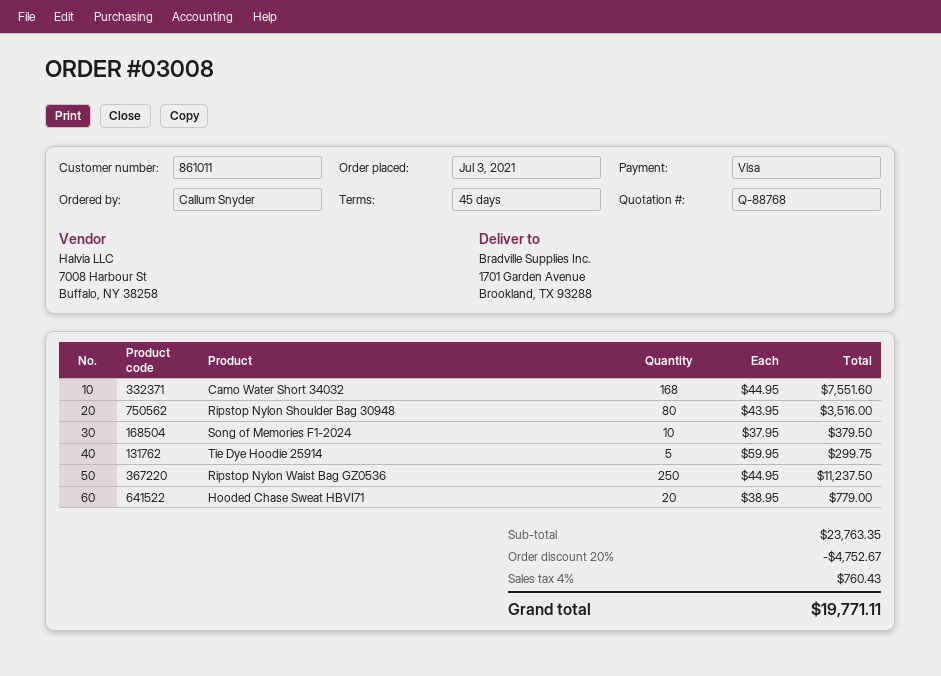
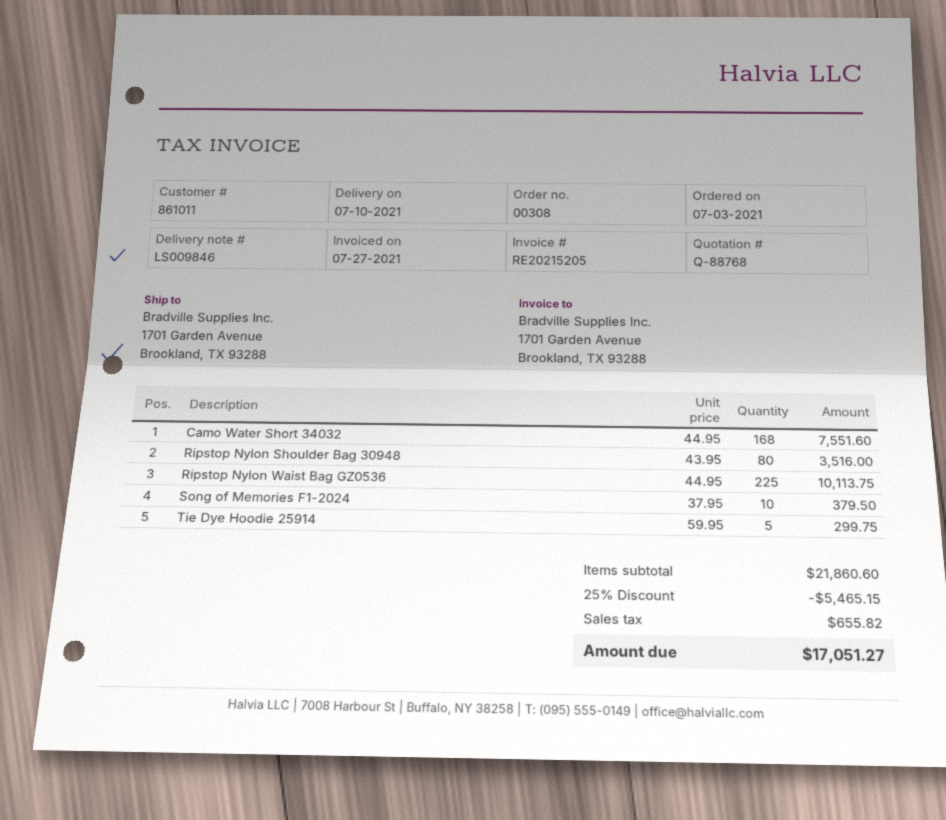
order number: 03008 -> 00308
Ripstop Nylon Waist Bag GZ0536: 250 x 44.95 = 11237.50 -> 225 x 44.95 = 10113.75
Hooded Chase Sweat HBVI71: 20 x 38.95 = 779.00 -> none
subtotal: 23763.35 -> 21860.60
discount: 20% = 4752.67 -> 25% = 5465.15
tax: 760.43 -> 655.82
total: 19771.11 -> 17051.27

